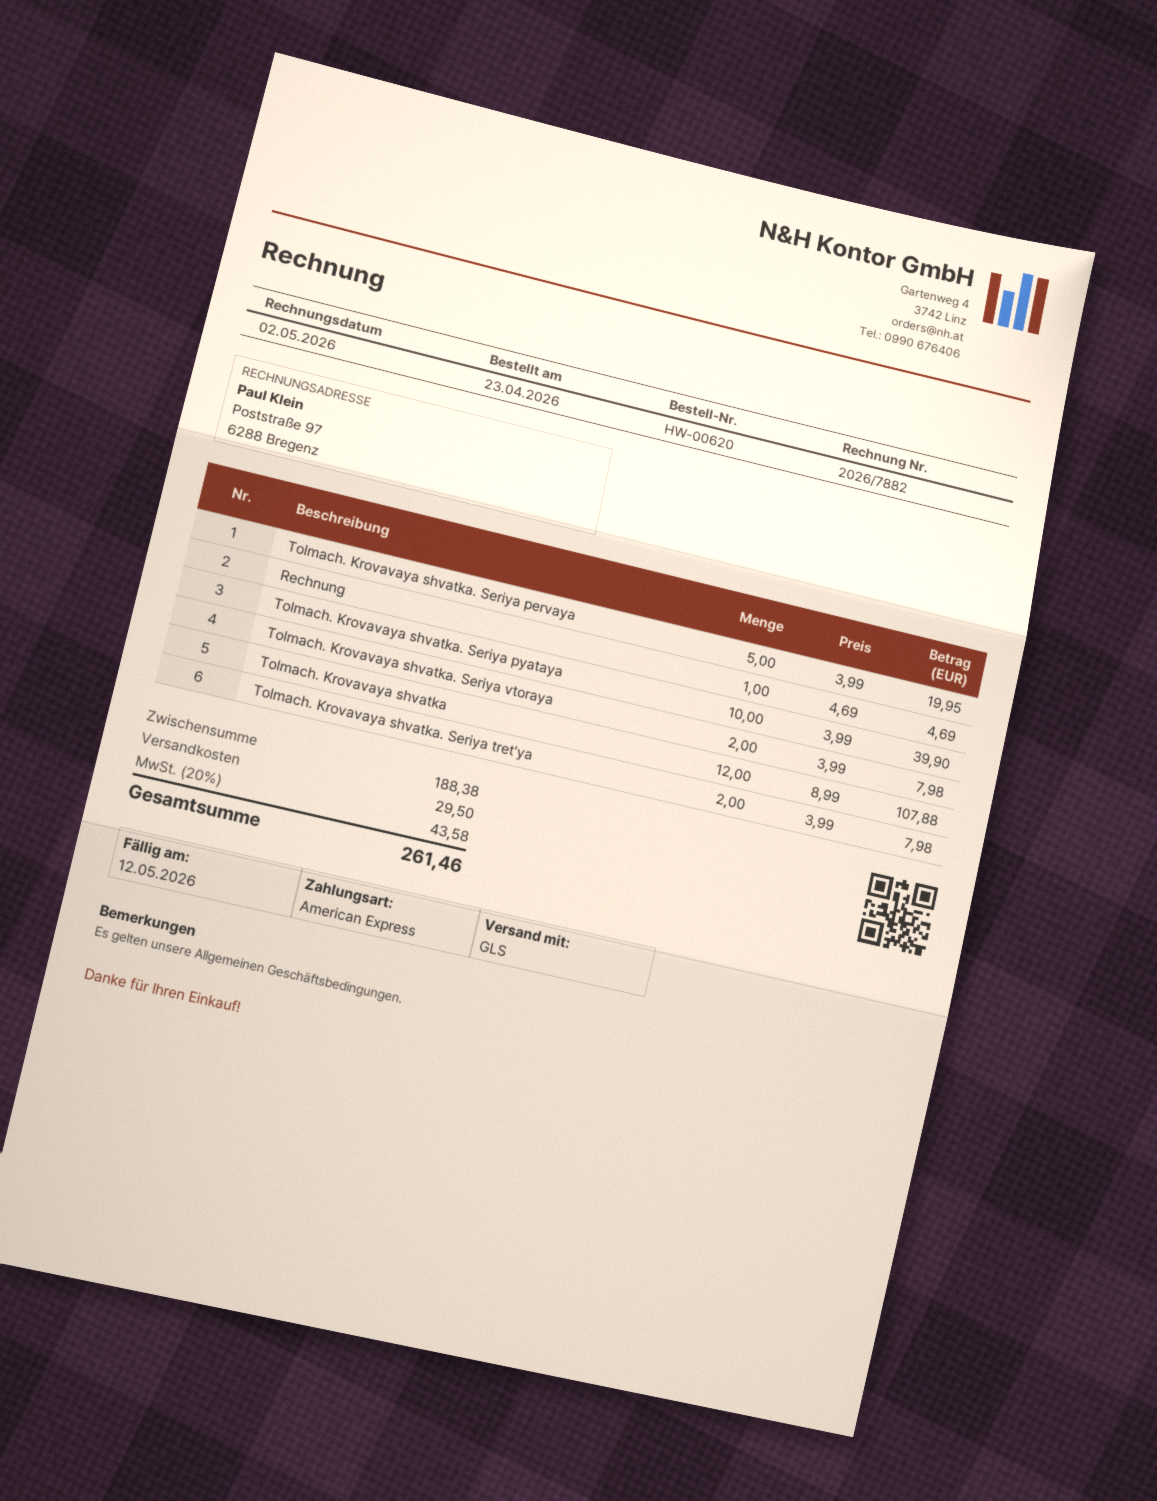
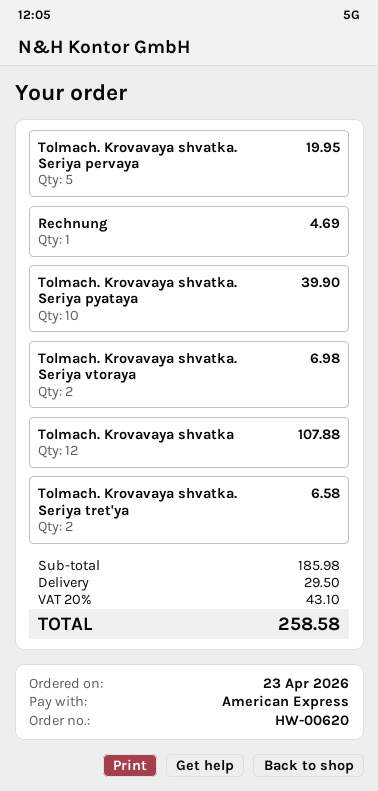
Tolmach. Krovavaya shvatka. Seriya vtoraya: 2 for 7.98 -> 2 for 6.98
Tolmach. Krovavaya shvatka. Seriya tret'ya: 2 for 7.98 -> 2 for 6.58
subtotal: 188.38 -> 185.98
tax: 20% = 43.58 -> 20% = 43.10
total: 261.46 -> 258.58

